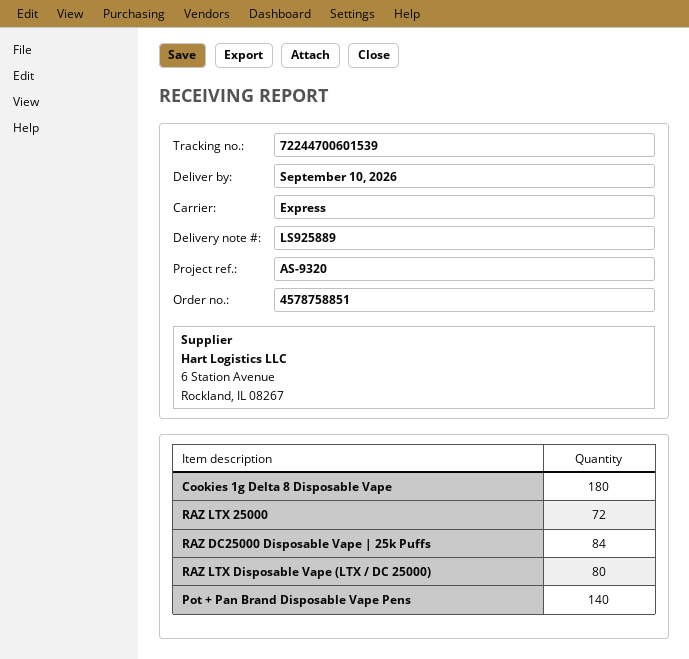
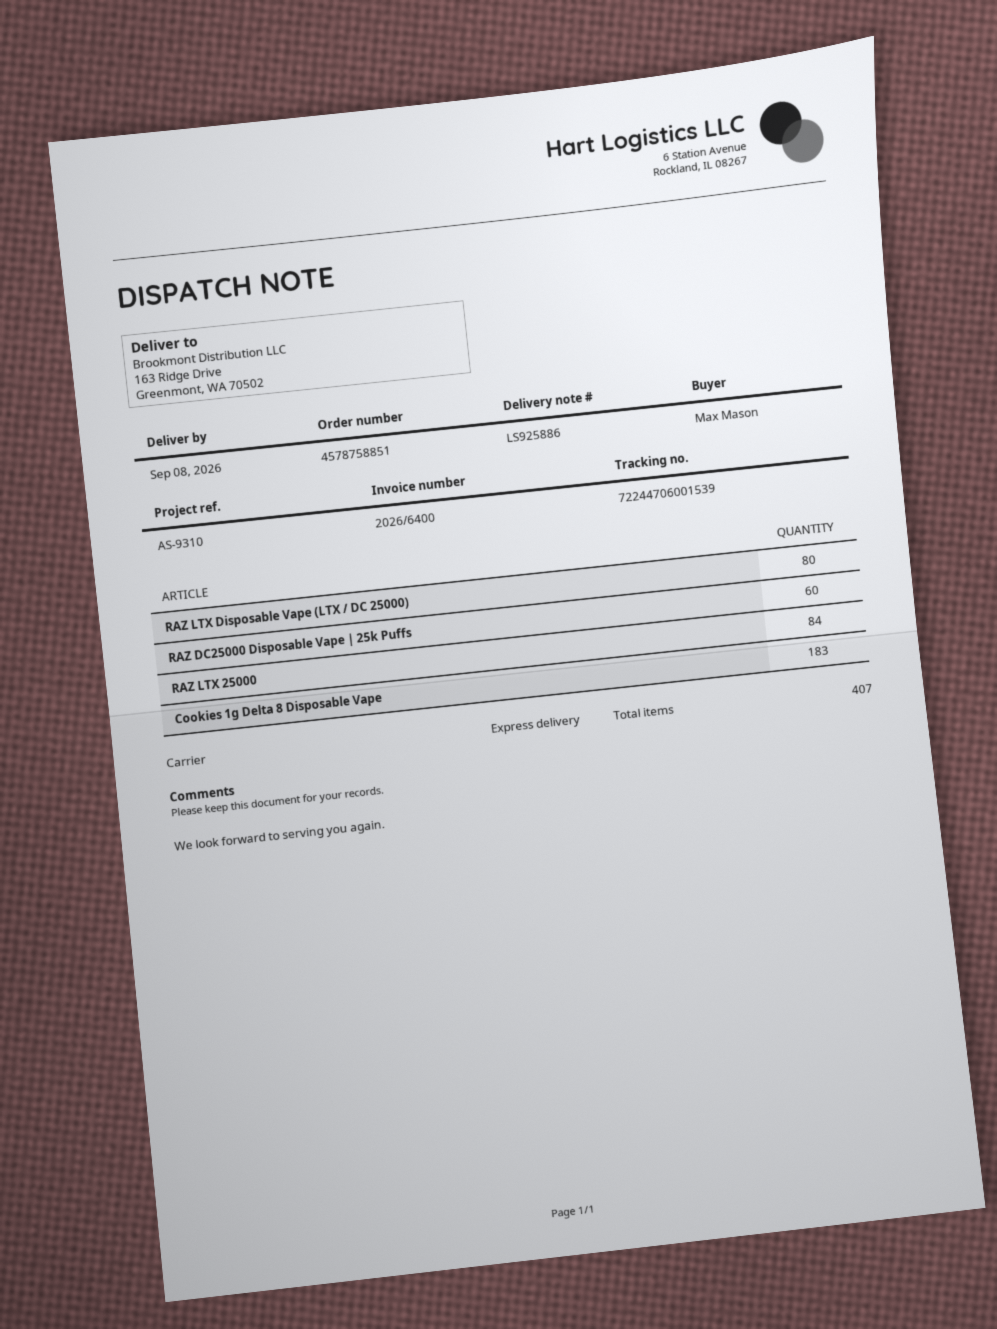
delivery note number: LS925889 -> LS925886
delivery date: 2026-09-10 -> 2026-09-08
reference: AS-9320 -> AS-9310
tracking number: 72244700601539 -> 72244706001539
Cookies 1g Delta 8 Disposable Vape: 180 -> 183
RAZ LTX 25000: 72 -> 84
RAZ DC25000 Disposable Vape | 25k Puffs: 84 -> 60
Pot + Pan Brand Disposable Vape Pens: 140 -> none

